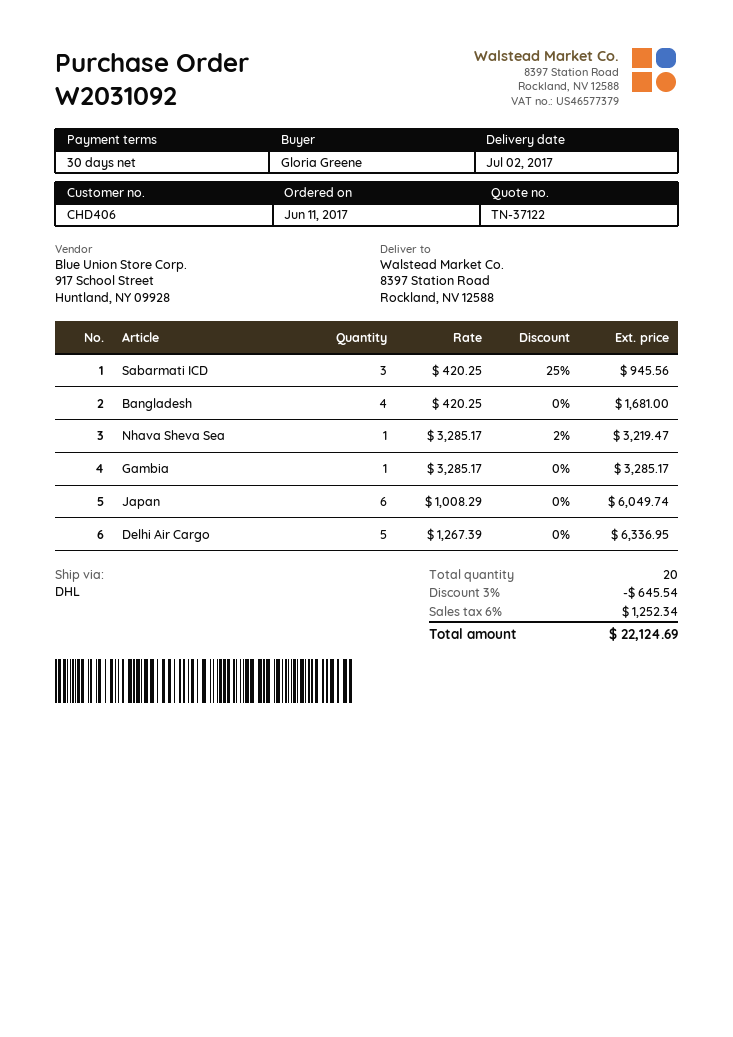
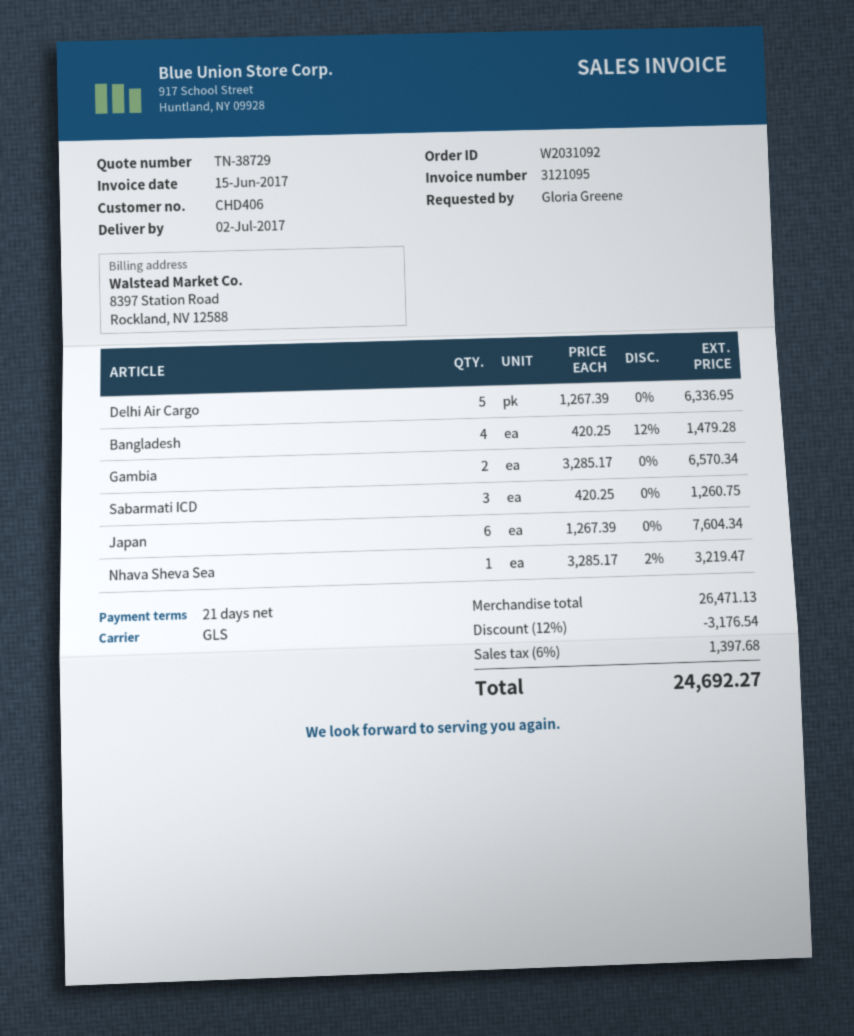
quote number: TN-37122 -> TN-38729
payment terms: 30 days -> 21 days
shipping method: DHL -> GLS
Sabarmati ICD: 3 x 420.25 - 25% = 945.56 -> 3 x 420.25 = 1260.75
Bangladesh: 4 x 420.25 = 1681.00 -> 4 x 420.25 - 12% = 1479.28
Gambia: 1 x 3285.17 = 3285.17 -> 2 x 3285.17 = 6570.34
Japan: 6 x 1008.29 = 6049.74 -> 6 x 1267.39 = 7604.34
discount: 3% = 645.54 -> 12% = 3176.54
tax: 6% = 1252.34 -> 6% = 1397.68
total: 22124.69 -> 24692.27

